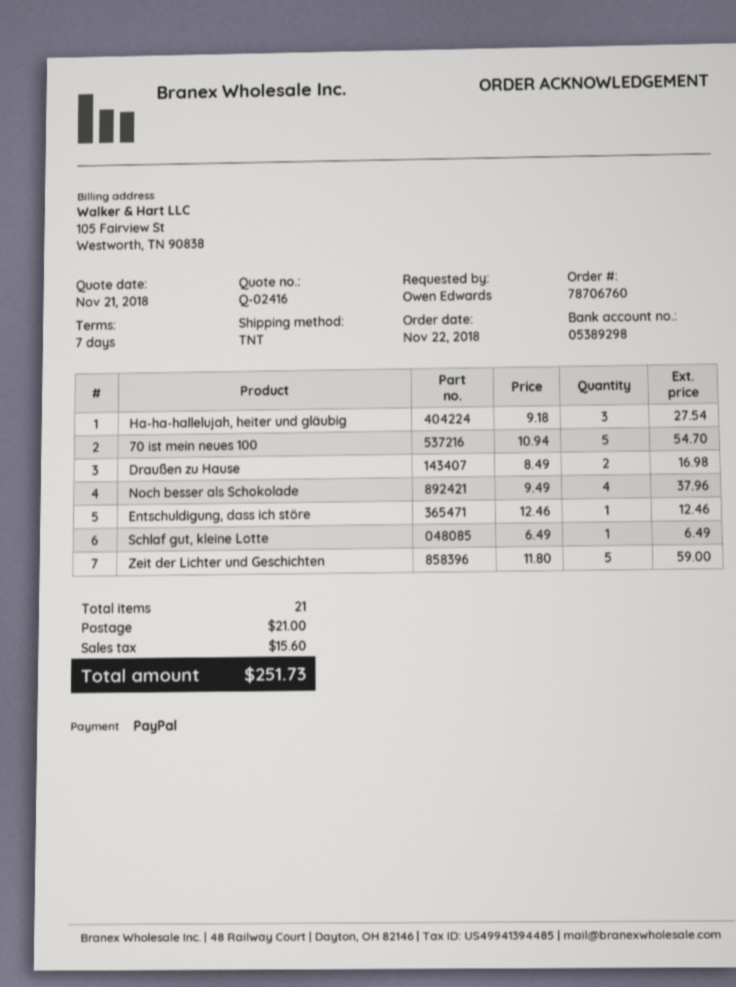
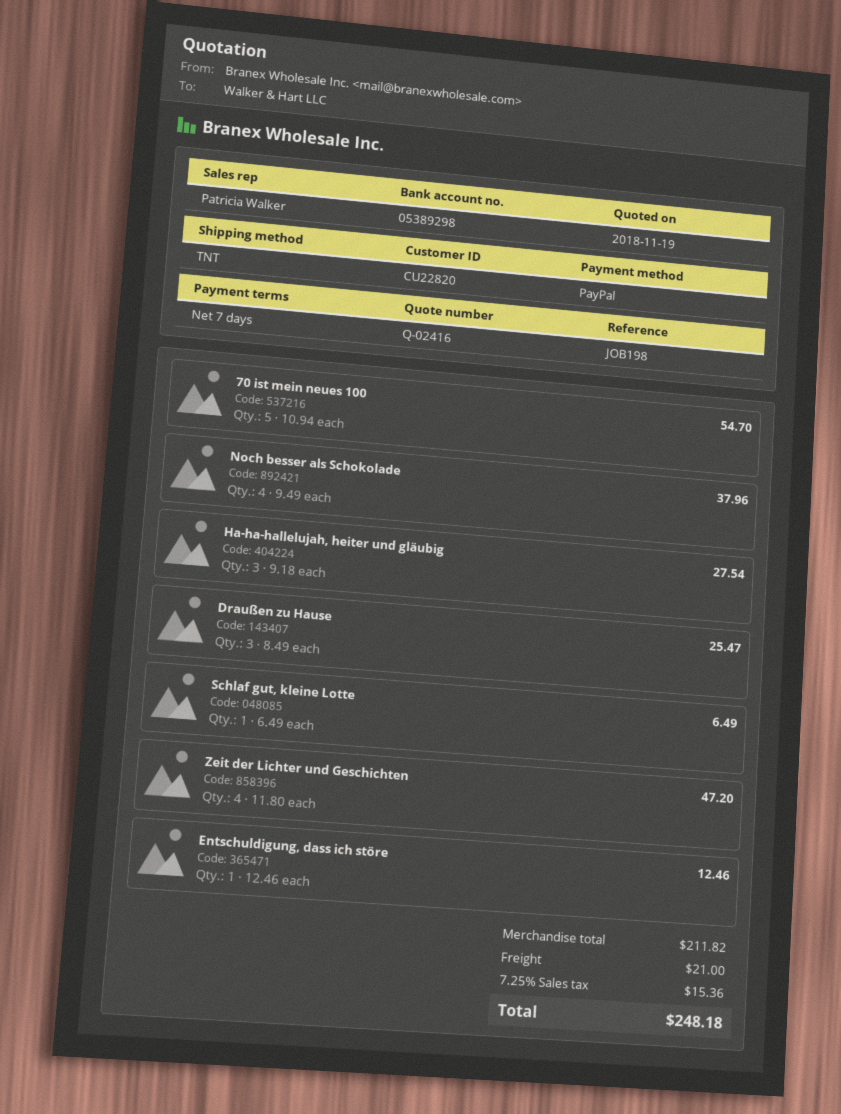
quote date: 2018-11-21 -> 2018-11-19
Draußen zu Hause: 2 x 8.49 = 16.98 -> 3 x 8.49 = 25.47
Zeit der Lichter und Geschichten: 5 x 11.80 = 59.00 -> 4 x 11.80 = 47.20
tax: 15.60 -> 15.36
total: 251.73 -> 248.18

